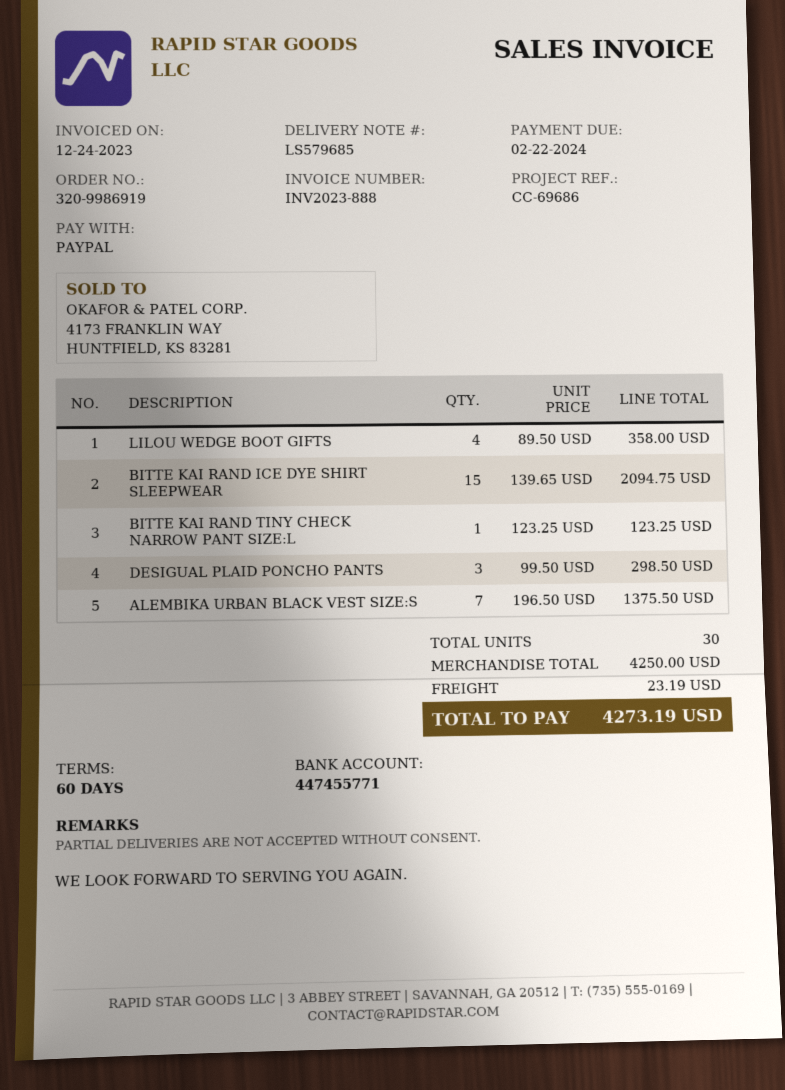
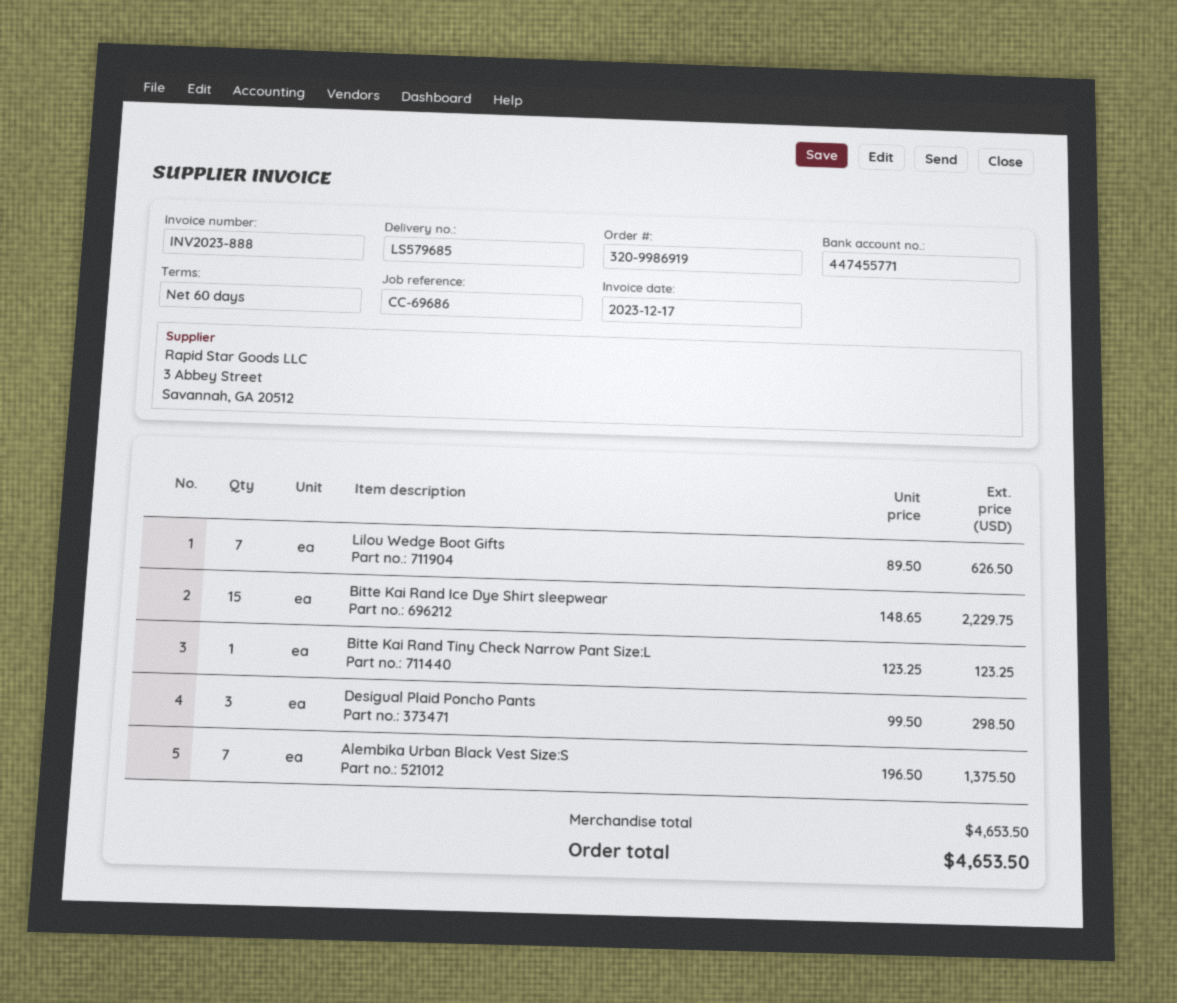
invoice date: 2023-12-24 -> 2023-12-17
LILOU WEDGE BOOT GIFTS: 4 x 89.50 = 358.00 -> 7 x 89.50 = 626.50
BITTE KAI RAND ICE DYE SHIRT SLEEPWEAR: 15 x 139.65 = 2094.75 -> 15 x 148.65 = 2229.75
subtotal: 4250.00 -> 4653.50
shipping: 23.19 -> none
total: 4273.19 -> 4653.50

